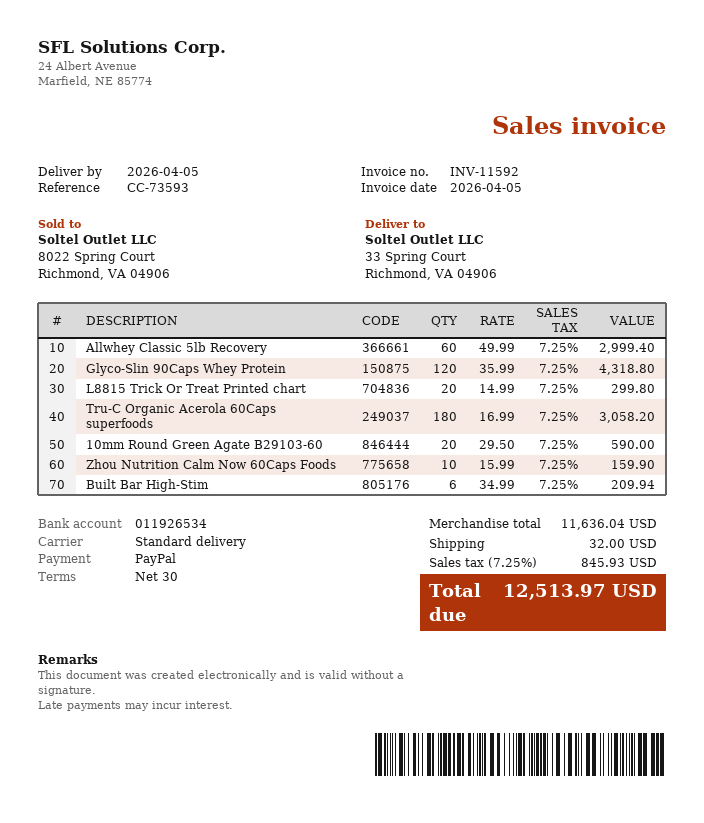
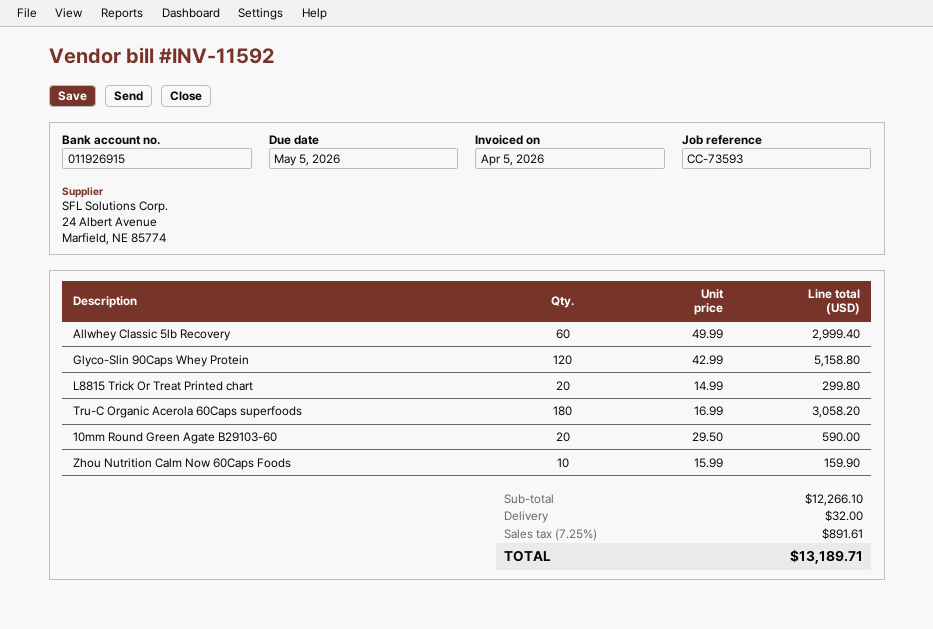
bank account: 011926534 -> 011926915
Glyco-Slin 90Caps Whey Protein: 120 x 35.99 = 4318.80 -> 120 x 42.99 = 5158.80
Built Bar High-Stim: 6 x 34.99 = 209.94 -> none
subtotal: 11636.04 -> 12266.10
tax: 7.25% = 845.93 -> 7.25% = 891.61
total: 12513.97 -> 13189.71

